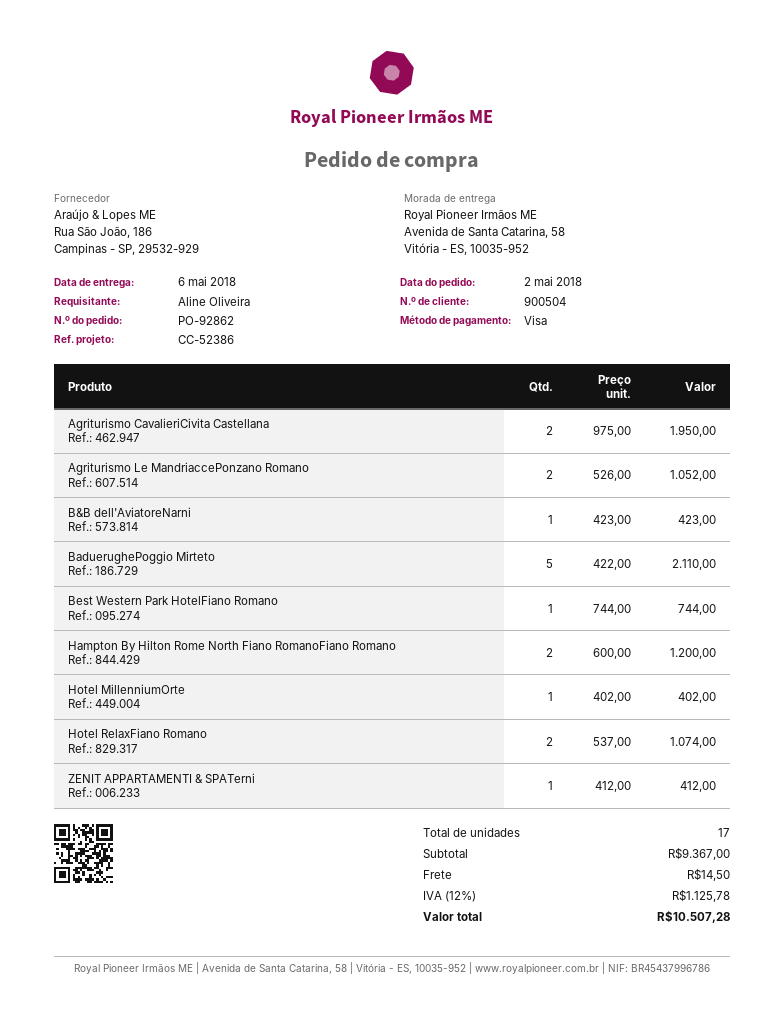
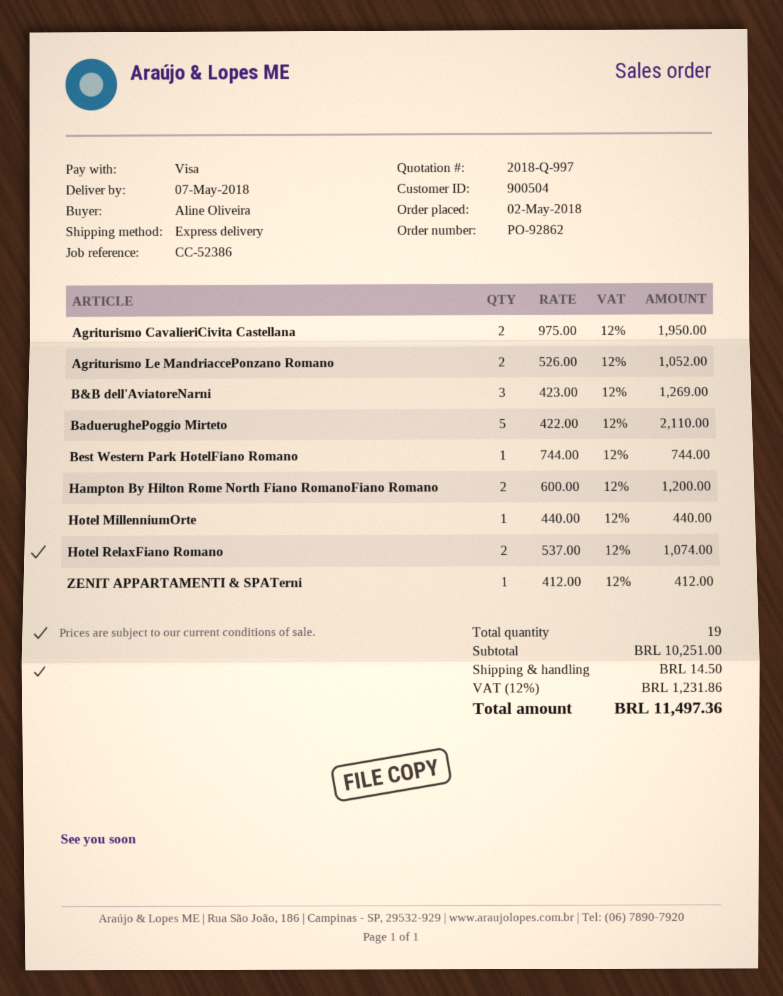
delivery date: 2018-05-06 -> 2018-05-07
B&B dell'AviatoreNarni: 1 x 423.00 = 423.00 -> 3 x 423.00 = 1269.00
Hotel MillenniumOrte: 1 x 402.00 = 402.00 -> 1 x 440.00 = 440.00
total quantity: 17 -> 19
subtotal: 9367.00 -> 10251.00
tax: 12% = 1125.78 -> 12% = 1231.86
total: 10507.28 -> 11497.36

